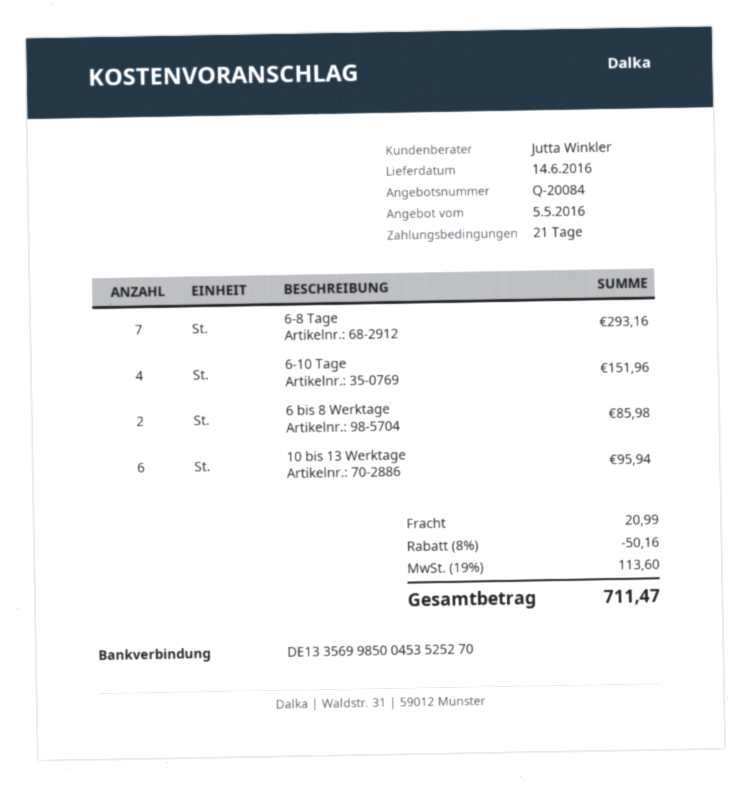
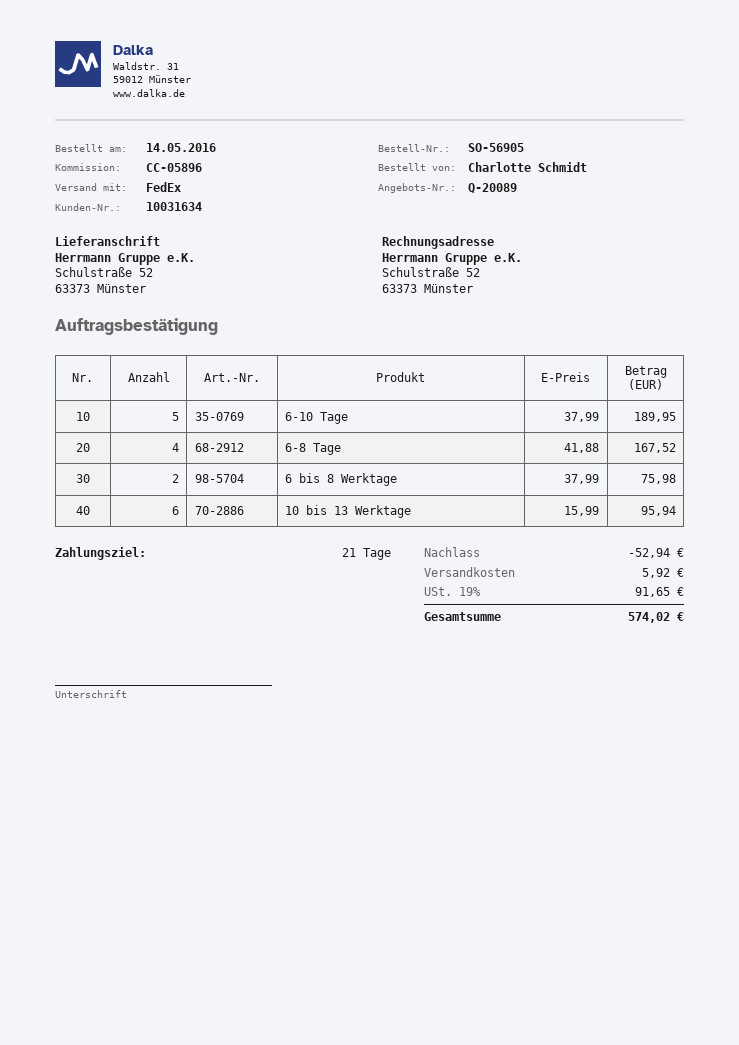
quote number: Q-20084 -> Q-20089
6-8 Tage: 7 for 293.16 -> 4 for 167.52
6-10 Tage: 4 for 151.96 -> 5 for 189.95
6 bis 8 Werktage: 2 for 85.98 -> 2 for 75.98
discount: 50.16 -> 52.94
shipping: 20.99 -> 5.92
tax: 19% = 113.60 -> 19% = 91.65
total: 711.47 -> 574.02

